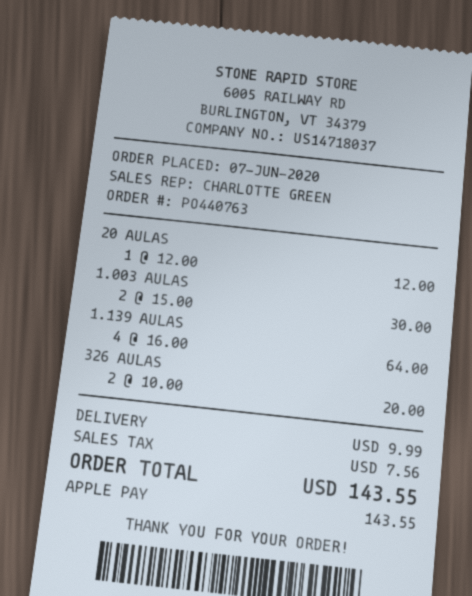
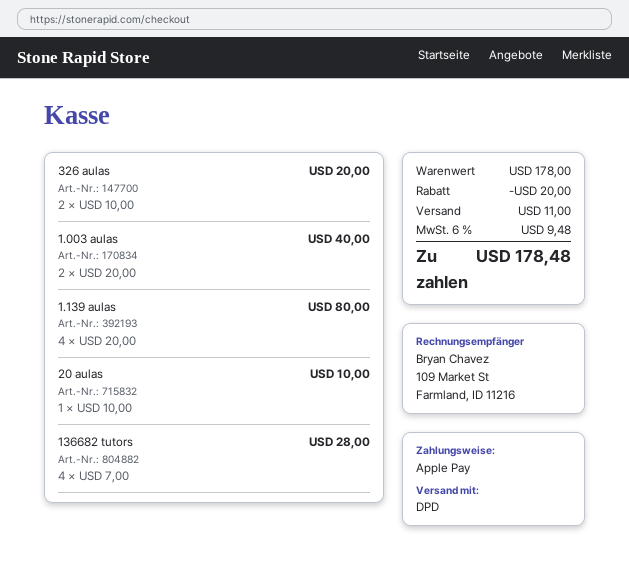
20 AULAS: 1 x 12.00 = 12.00 -> 1 x 10.00 = 10.00
1.003 AULAS: 2 x 15.00 = 30.00 -> 2 x 20.00 = 40.00
1.139 AULAS: 4 x 16.00 = 64.00 -> 4 x 20.00 = 80.00
136682 tutors: none -> 4 x 7.00 = 28.00
discount: none -> 20.00
shipping: 9.99 -> 11.00
tax: 7.56 -> 9.48
total: 143.55 -> 178.48

